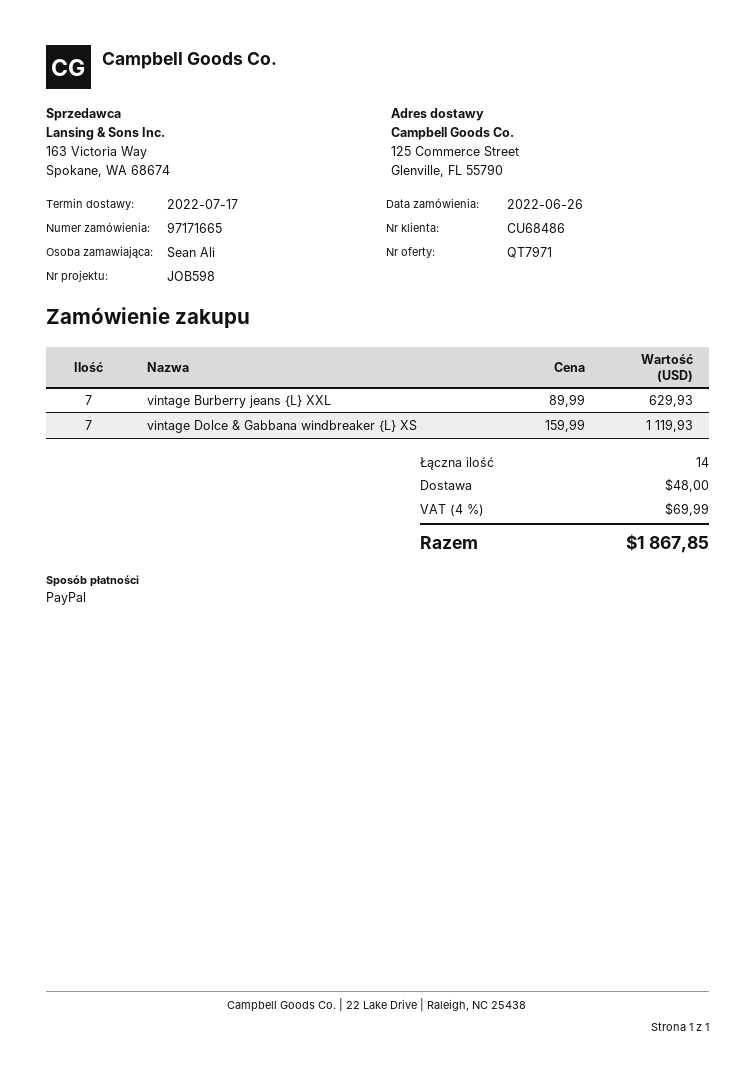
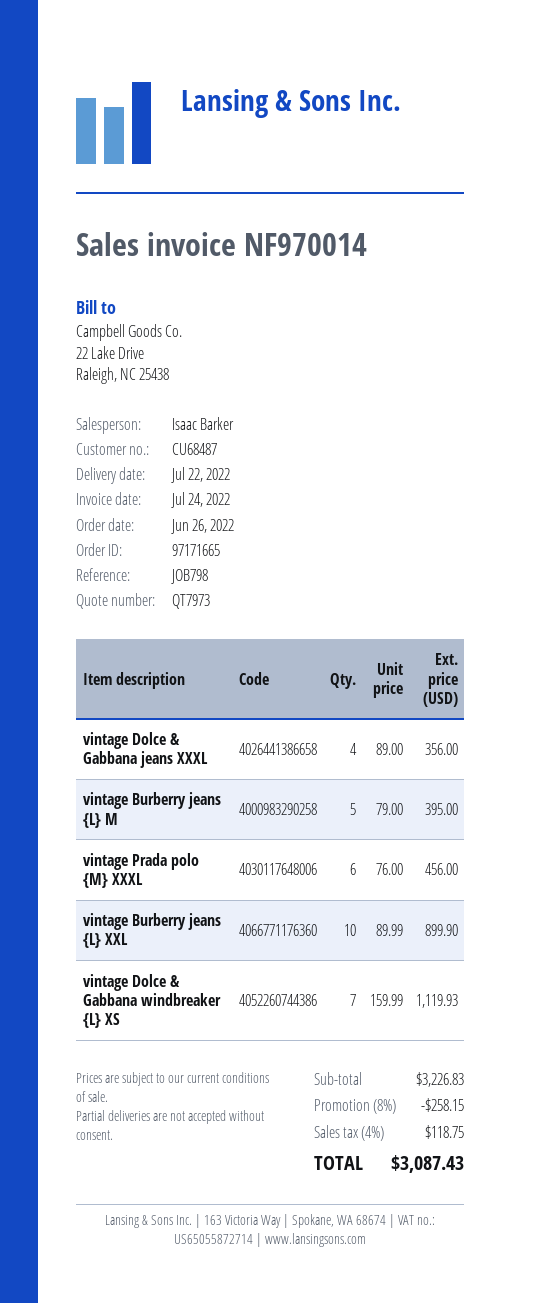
quote number: QT7971 -> QT7973
delivery date: 2022-07-17 -> 2022-07-22
customer number: CU68486 -> CU68487
reference: JOB598 -> JOB798
vintage Burberry jeans {L} XXL: 7 x 89.99 = 629.93 -> 10 x 89.99 = 899.90
vintage Dolce & Gabbana jeans XXXL: none -> 4 x 89.00 = 356.00
vintage Burberry jeans {L} M: none -> 5 x 79.00 = 395.00
vintage Prada polo {M} XXXL: none -> 6 x 76.00 = 456.00
discount: none -> 8% = 258.15
shipping: 48.00 -> none
tax: 4% = 69.99 -> 4% = 118.75
total: 1867.85 -> 3087.43

